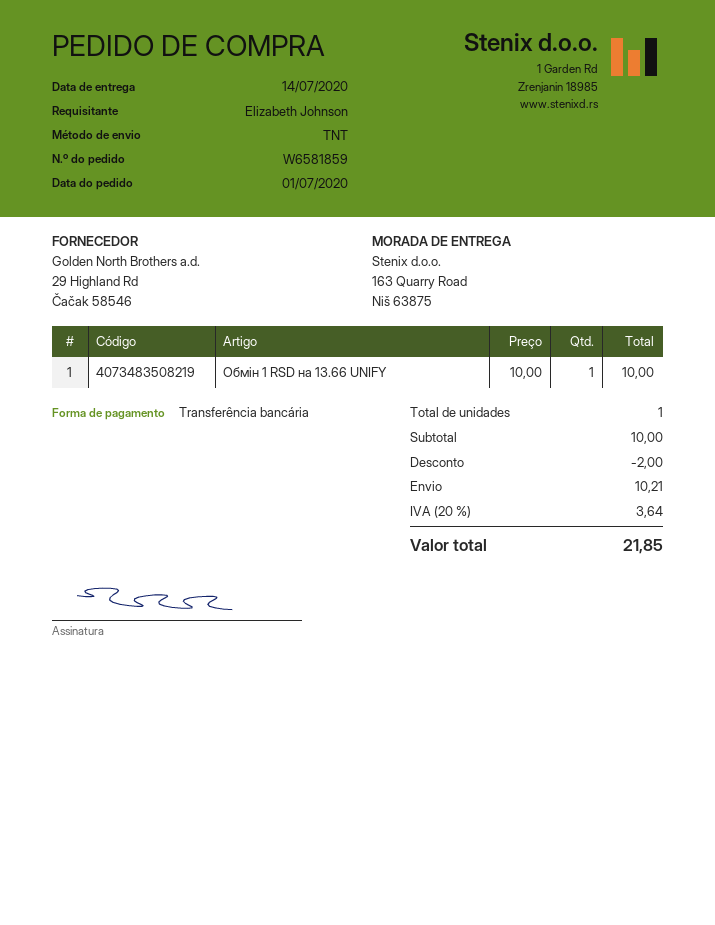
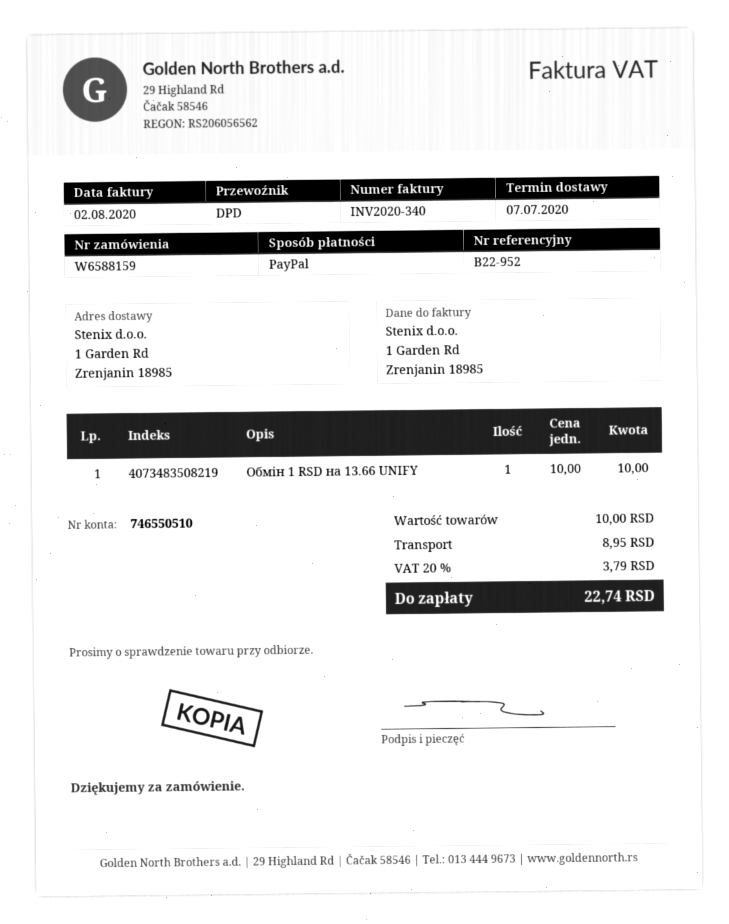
order number: W6581859 -> W6588159
delivery date: 2020-07-14 -> 2020-07-07
payment method: bank transfer -> PayPal
shipping method: TNT -> DPD
ship to: 163 Quarry Road, Niš 63875 -> 1 Garden Rd, Zrenjanin 18985
discount: 2.00 -> none
shipping: 10.21 -> 8.95
tax: 20% = 3.64 -> 20% = 3.79
total: 21.85 -> 22.74

